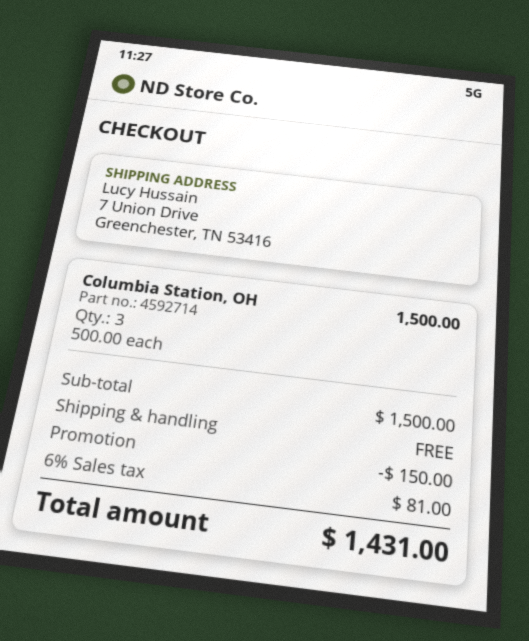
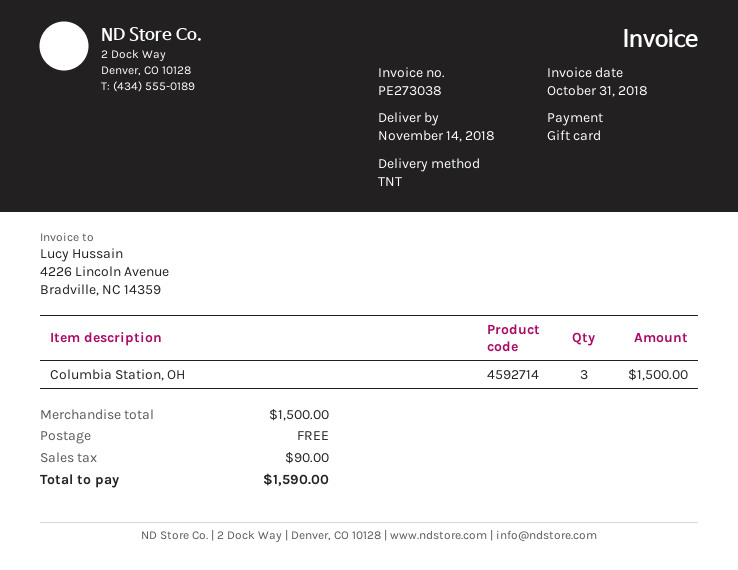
discount: 150.00 -> none
tax: 81.00 -> 90.00
total: 1431.00 -> 1590.00

